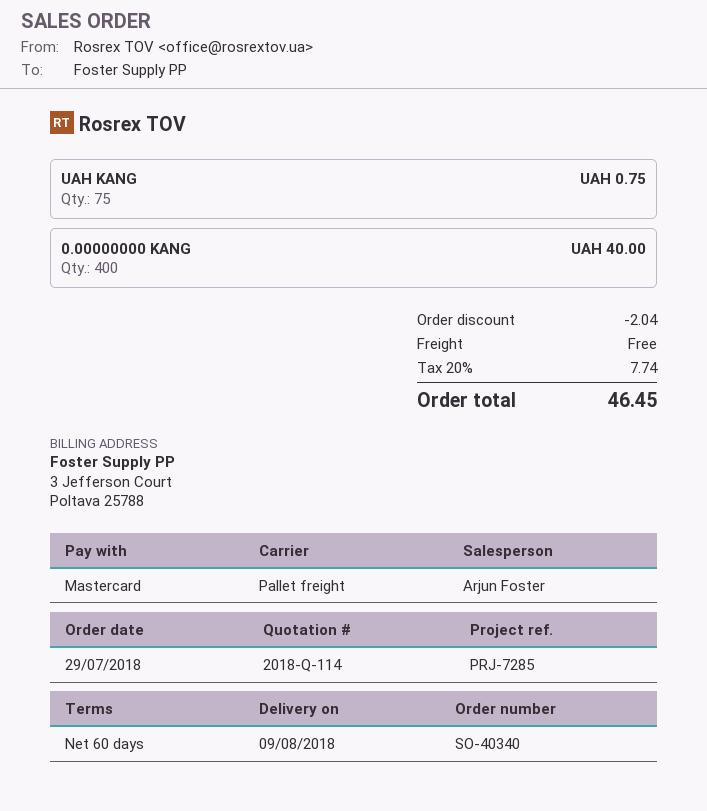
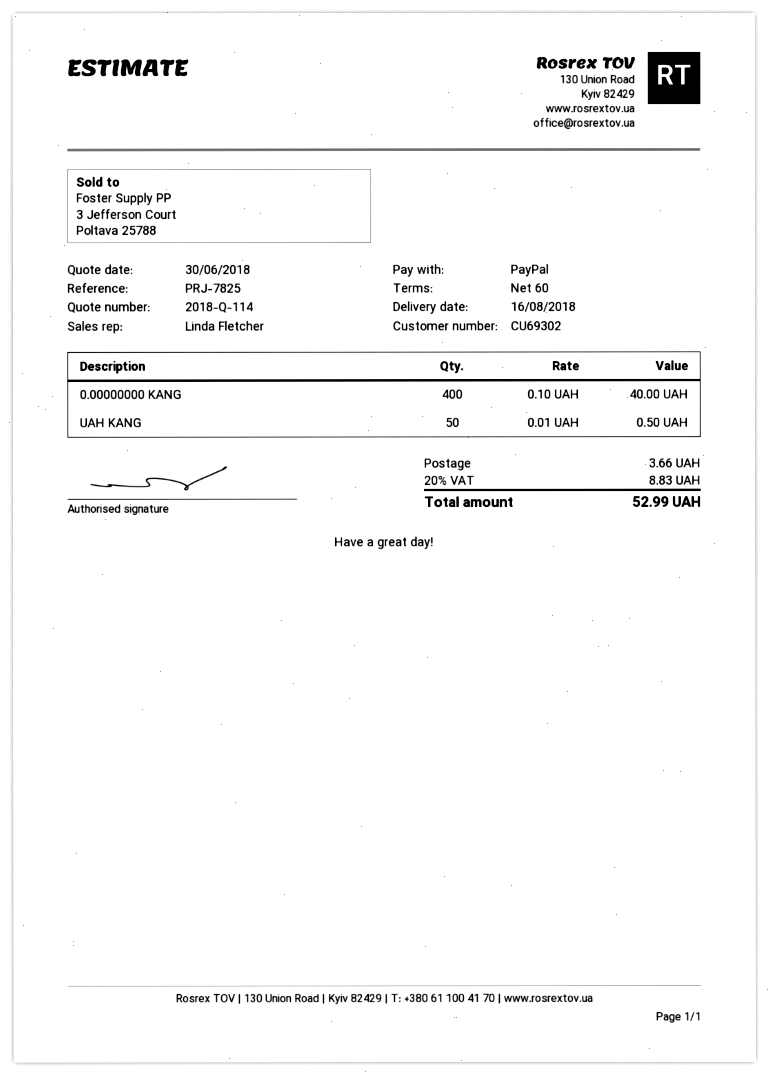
delivery date: 2018-08-09 -> 2018-08-16
reference: PRJ-7285 -> PRJ-7825
sales rep: Arjun Foster -> Linda Fletcher
payment method: Mastercard -> PayPal
UAH KANG: 75 for 0.75 -> 50 for 0.50
discount: 2.04 -> none
shipping: 0.00 -> 3.66
tax: 20% = 7.74 -> 20% = 8.83
total: 46.45 -> 52.99

